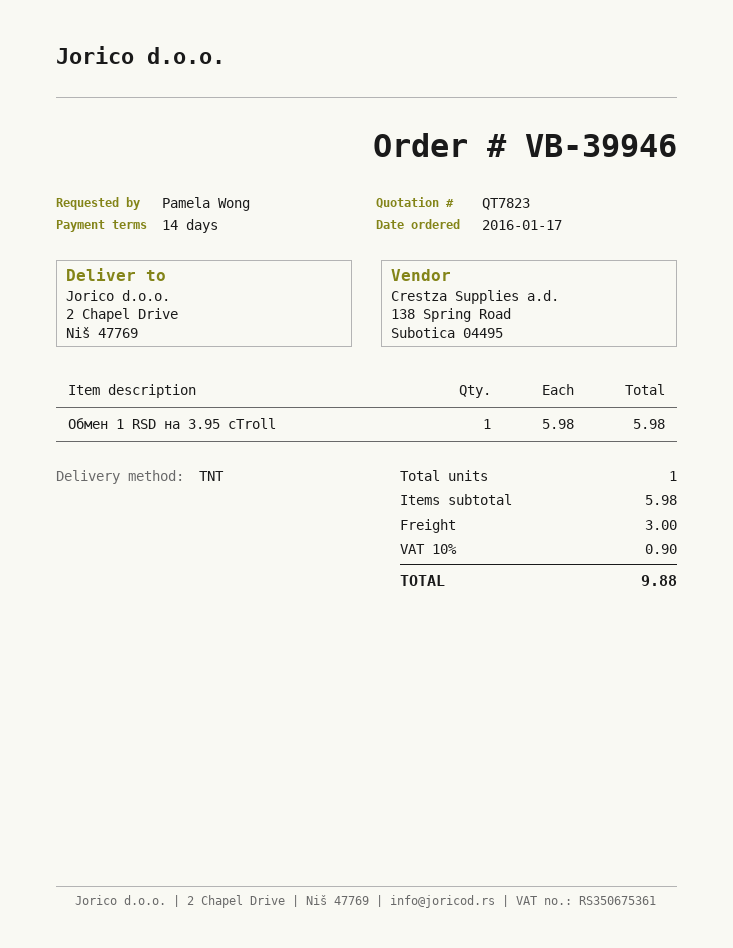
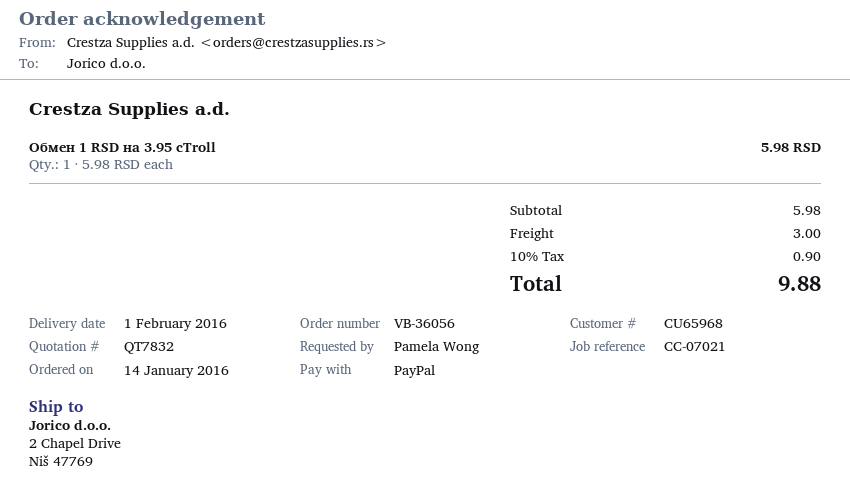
quote number: QT7823 -> QT7832
order number: VB-39946 -> VB-36056
order date: 2016-01-17 -> 2016-01-14

